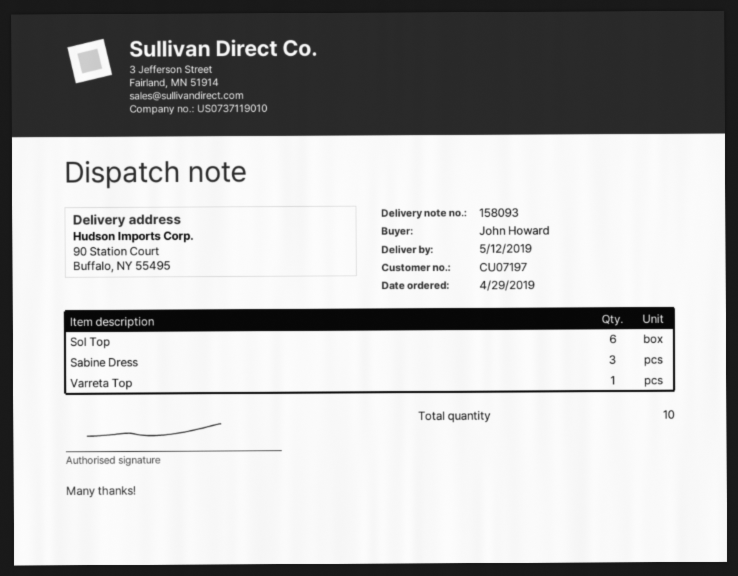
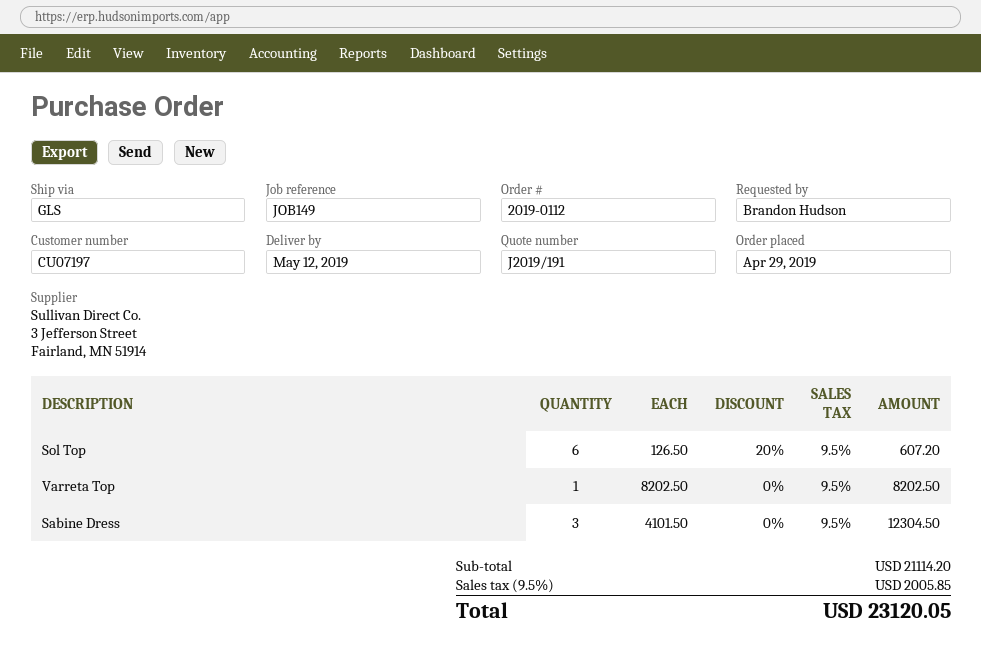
ordered by: John Howard -> Brandon Hudson

